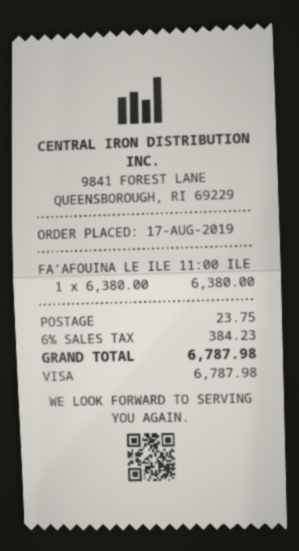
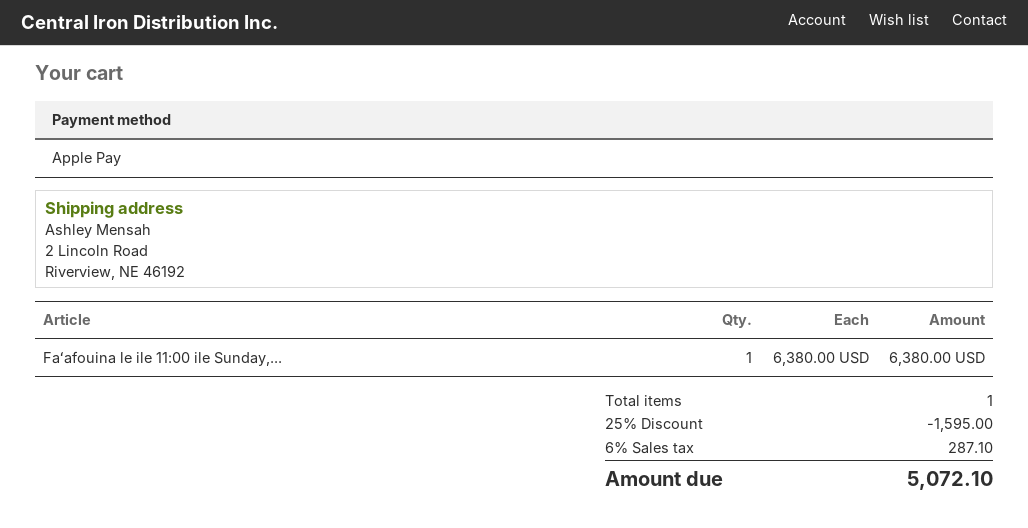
payment method: Visa -> Apple Pay
discount: none -> 25% = 1595.00
shipping: 23.75 -> none
tax: 6% = 384.23 -> 6% = 287.10
total: 6787.98 -> 5072.10

